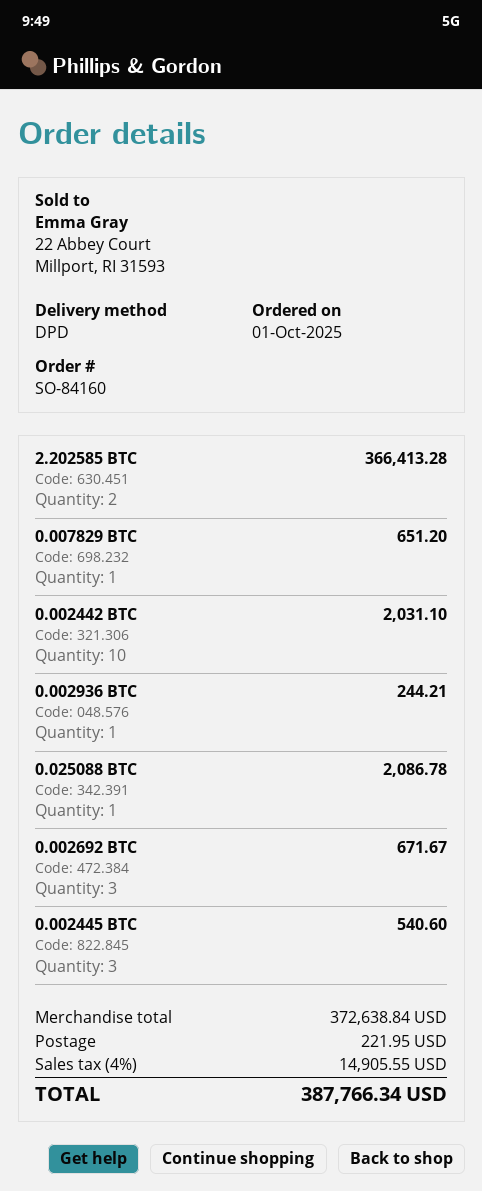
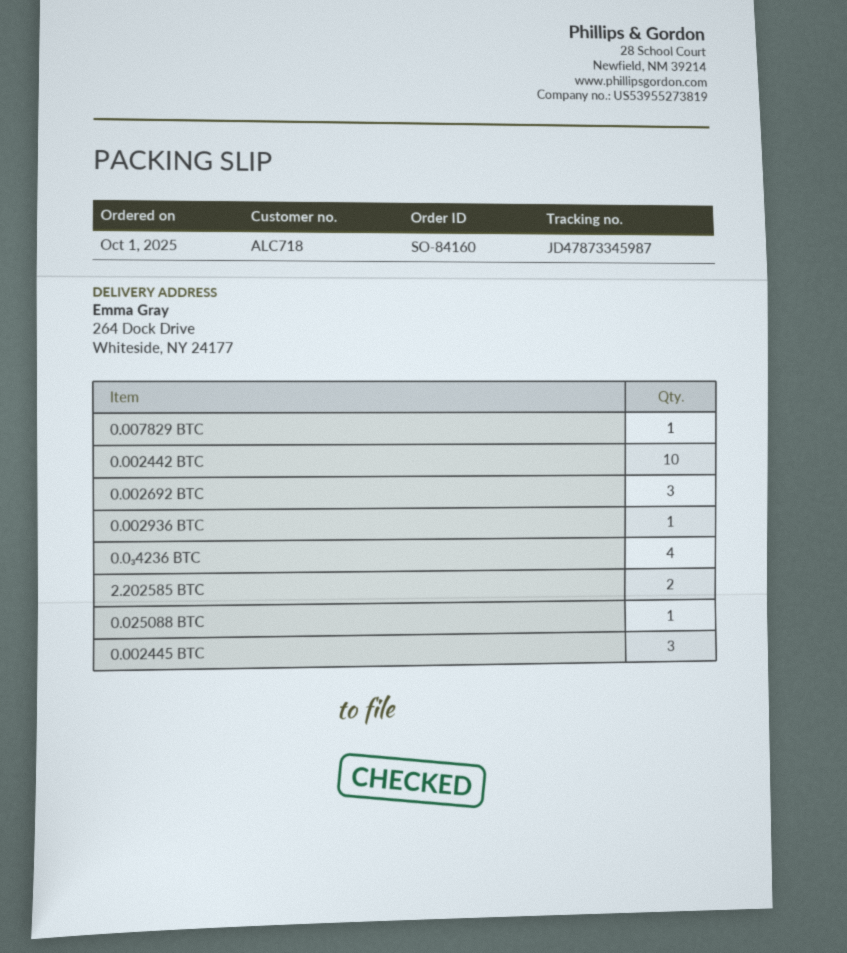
0.0₃4236 BTC: none -> 4

